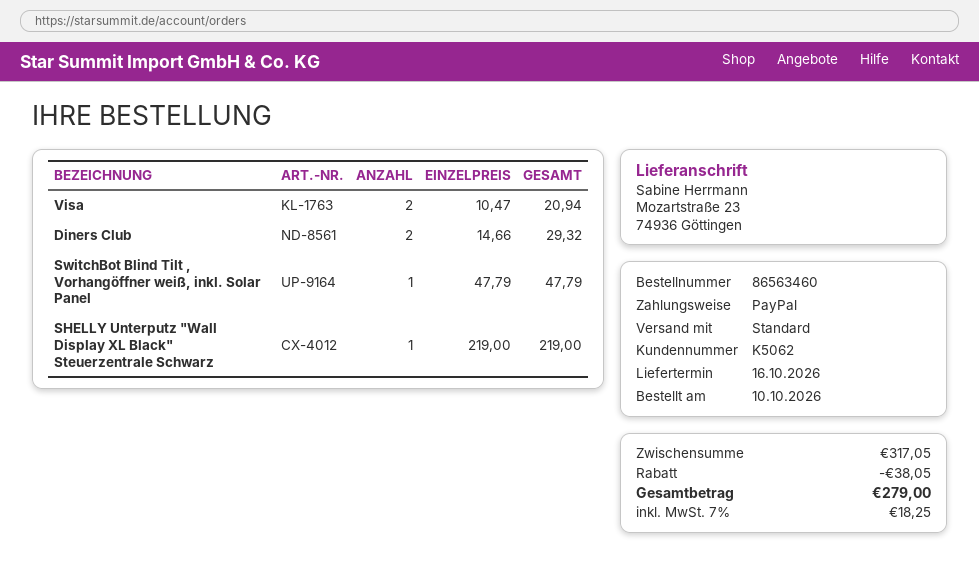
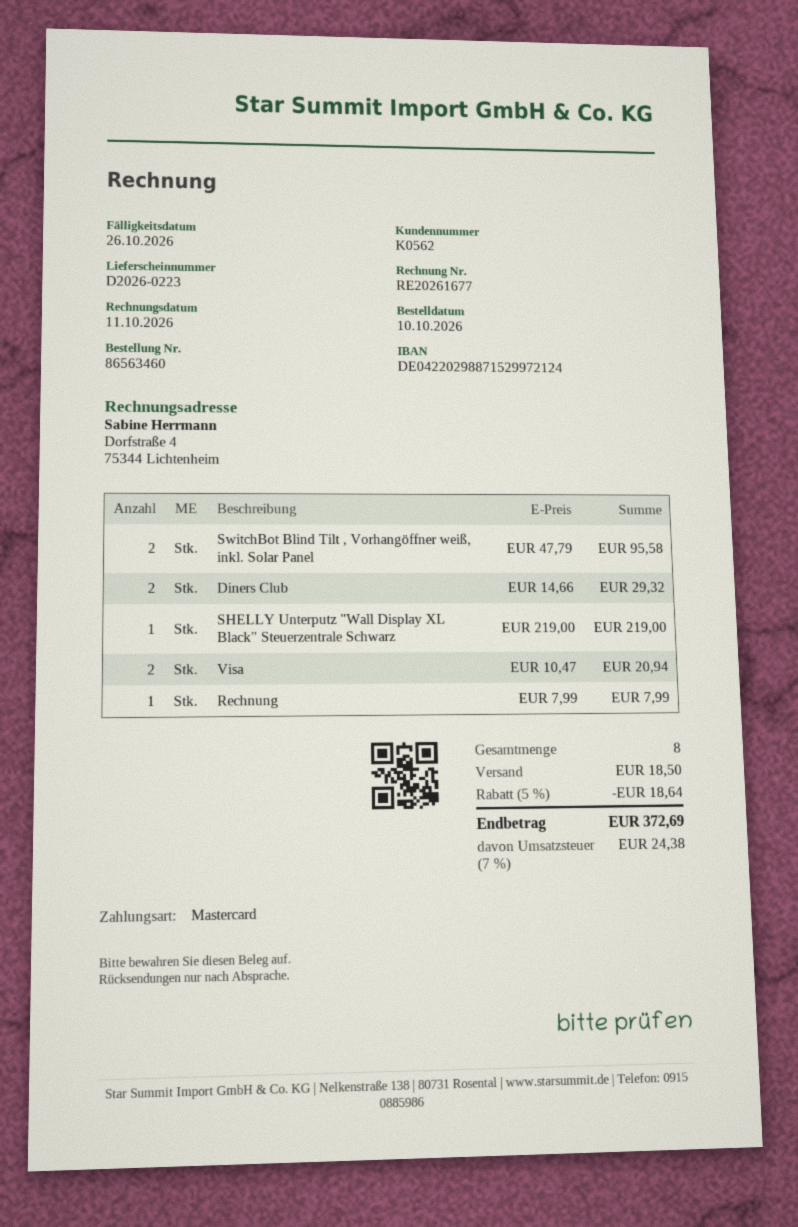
customer number: K5062 -> K0562
payment method: PayPal -> Mastercard
SwitchBot Blind Tilt , Vorhangöffner weiß, inkl. Solar Panel: 1 x 47.79 = 47.79 -> 2 x 47.79 = 95.58
Rechnung: none -> 1 x 7.99 = 7.99
discount: 38.05 -> 18.64
shipping: none -> 18.50
tax: 7% = 18.25 -> 7% = 24.38
total: 279.00 -> 372.69

